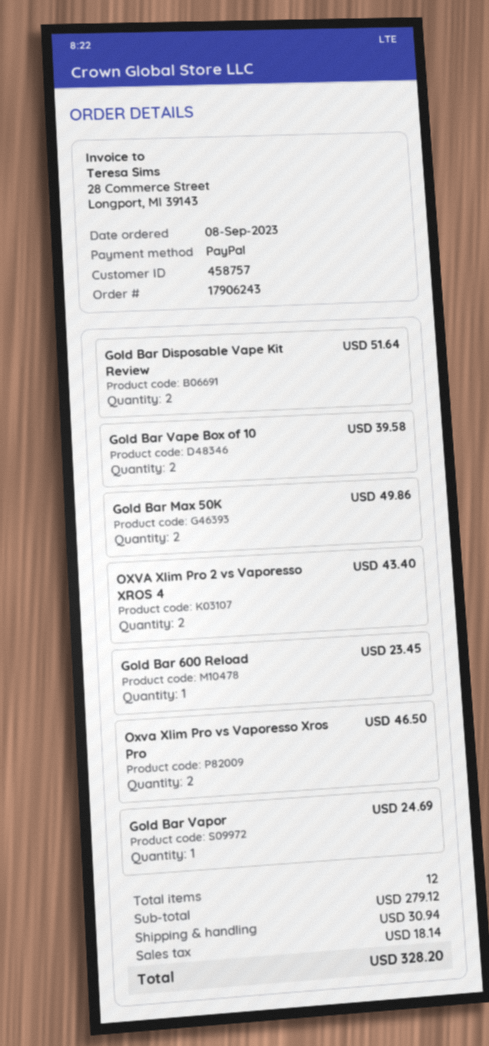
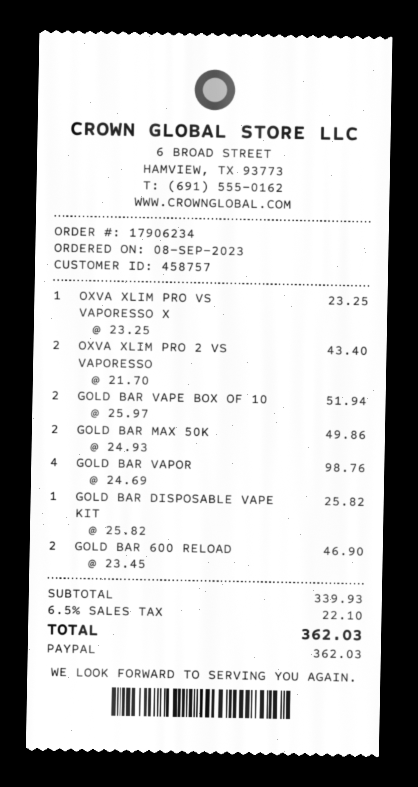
order number: 17906243 -> 17906234
Gold Bar Disposable Vape Kit Review: 2 for 51.64 -> 1 for 25.82
Gold Bar Vape Box of 10: 2 for 39.58 -> 2 for 51.94
Gold Bar 600 Reload: 1 for 23.45 -> 2 for 46.90
Oxva Xlim Pro vs Vaporesso Xros Pro: 2 for 46.50 -> 1 for 23.25
Gold Bar Vapor: 1 for 24.69 -> 4 for 98.76
subtotal: 279.12 -> 339.93
shipping: 30.94 -> none
tax: 18.14 -> 22.10
total: 328.20 -> 362.03

